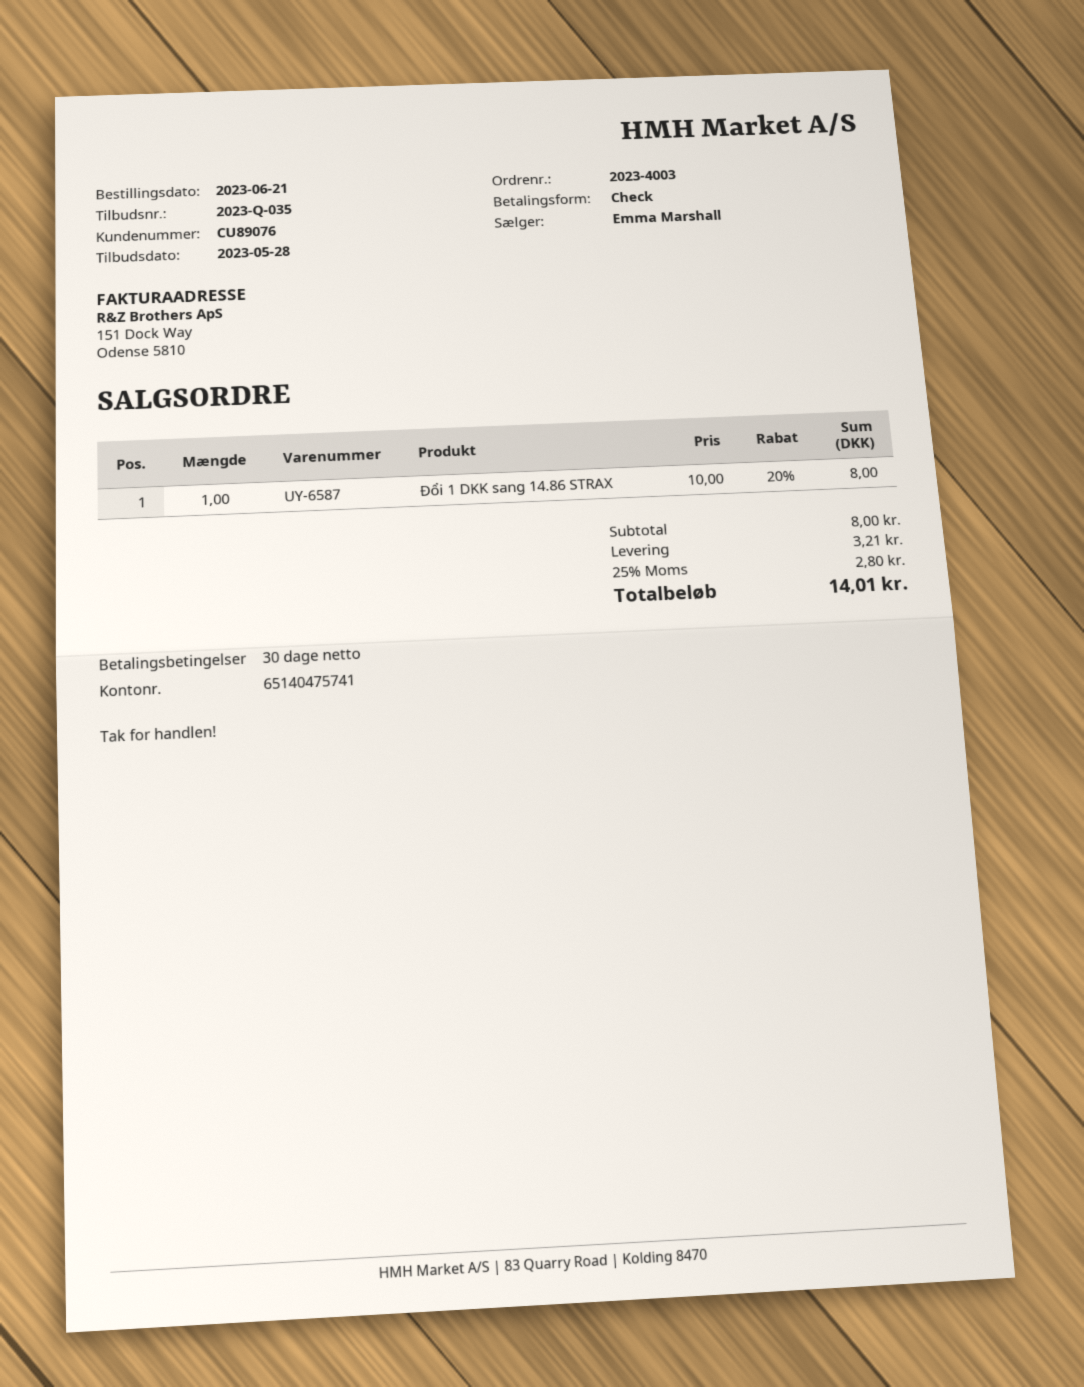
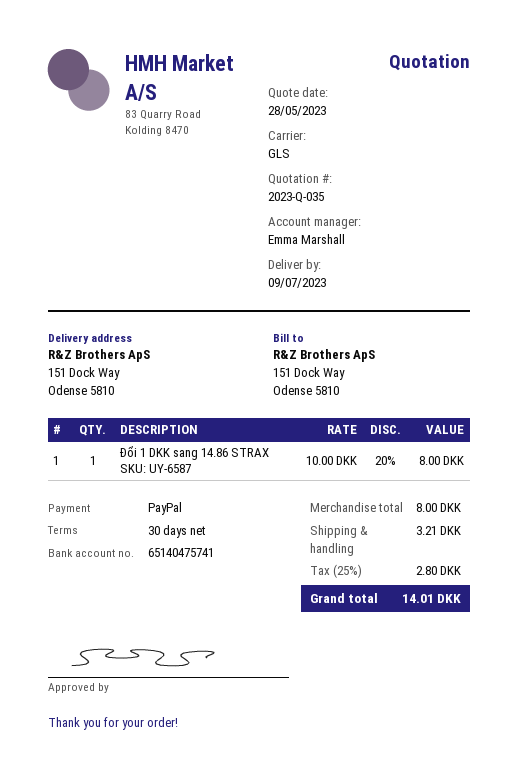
payment method: cheque -> PayPal

